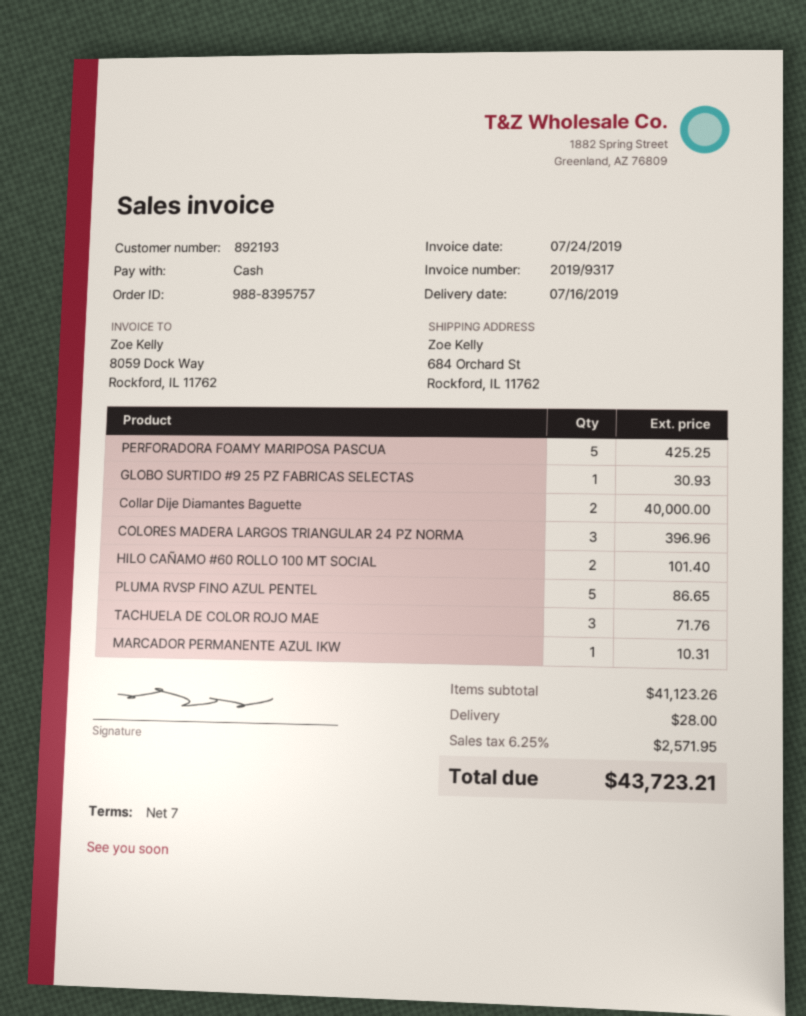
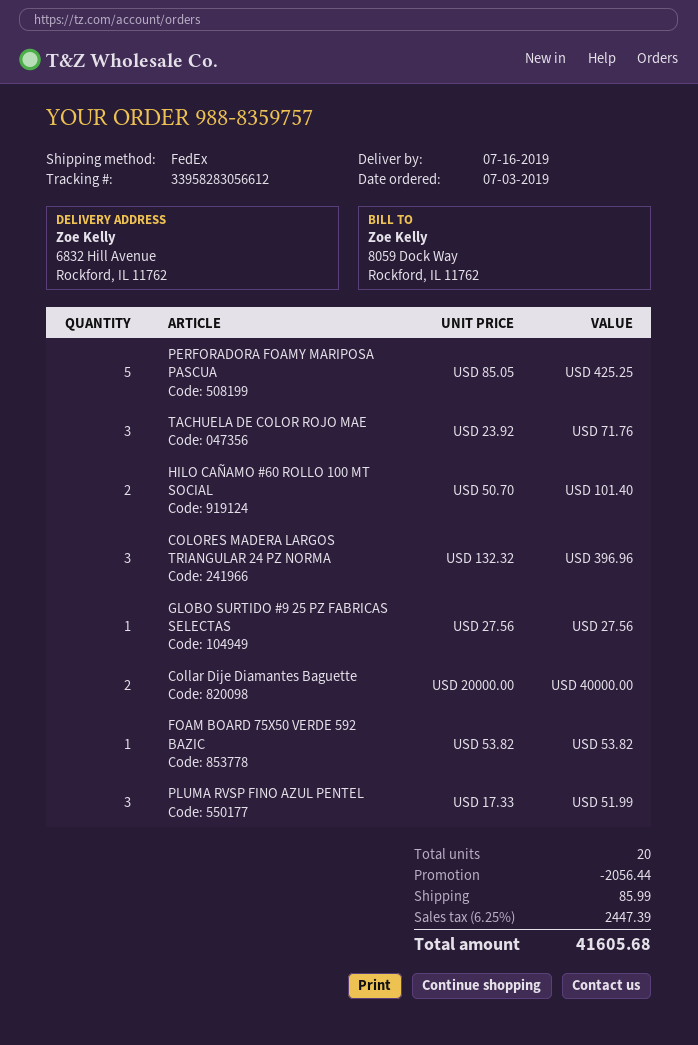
order number: 988-8395757 -> 988-8359757
ship to: 684 Orchard St, Rockford, IL 11762 -> 6832 Hill Avenue, Rockford, IL 11762
GLOBO SURTIDO #9 25 PZ FABRICAS SELECTAS: 1 for 30.93 -> 1 for 27.56
PLUMA RVSP FINO AZUL PENTEL: 5 for 86.65 -> 3 for 51.99
MARCADOR PERMANENTE AZUL IKW: 1 for 10.31 -> none
FOAM BOARD 75X50 VERDE 592 BAZIC: none -> 1 for 53.82
discount: none -> 2056.44
shipping: 28.00 -> 85.99
tax: 6.25% = 2571.95 -> 6.25% = 2447.39
total: 43723.21 -> 41605.68

